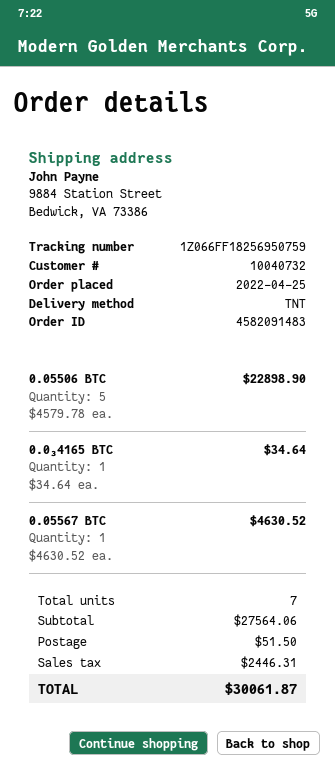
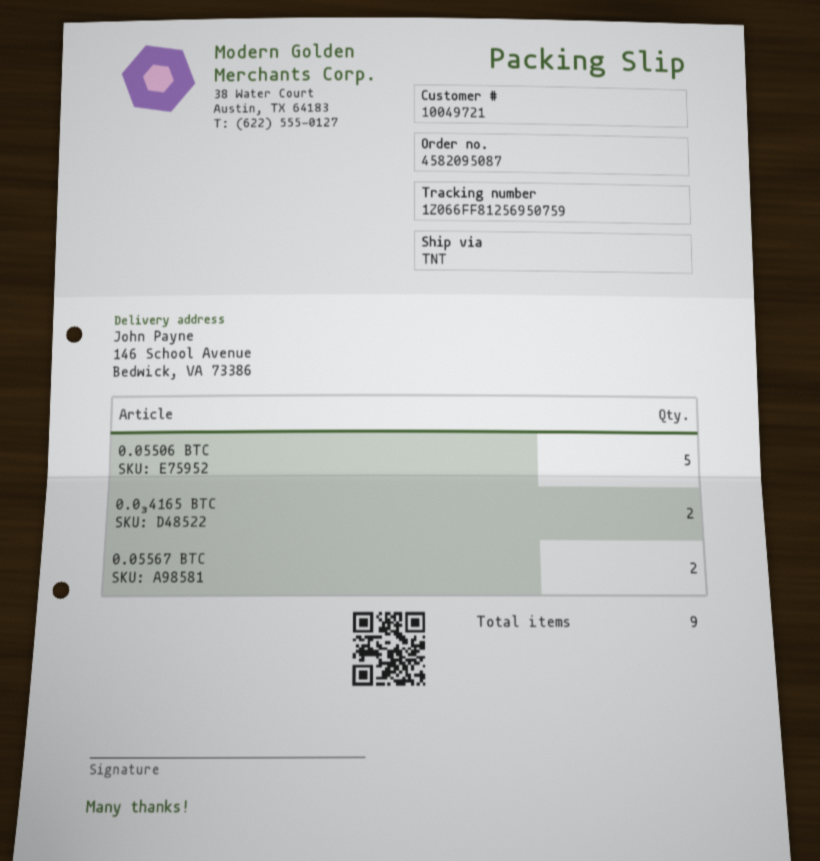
order number: 4582091483 -> 4582095087
customer number: 10040732 -> 10049721
tracking number: 1Z066FF18256950759 -> 1Z066FF81256950759
ship to: 9884 Station Street, Bedwick, VA 73386 -> 146 School Avenue, Bedwick, VA 73386
0.0₃4165 BTC: 1 -> 2
0.05567 BTC: 1 -> 2
total quantity: 7 -> 9

